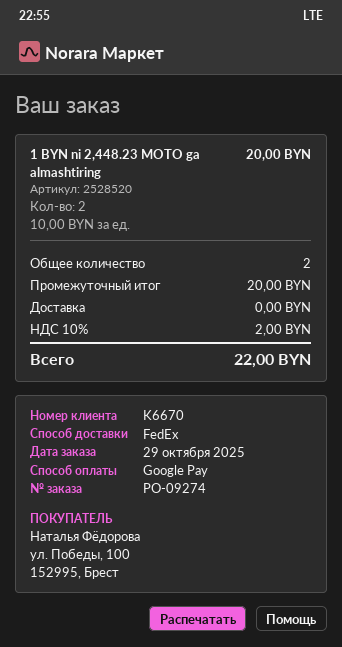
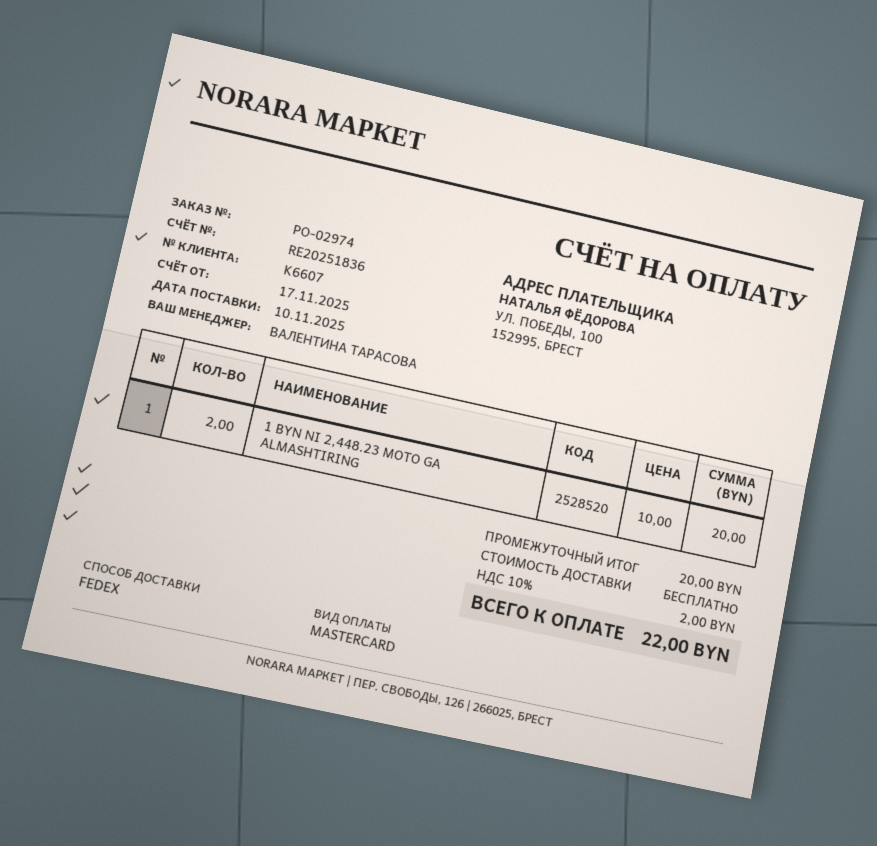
order number: PO-09274 -> PO-02974
customer number: K6670 -> K6607
payment method: Google Pay -> Mastercard

